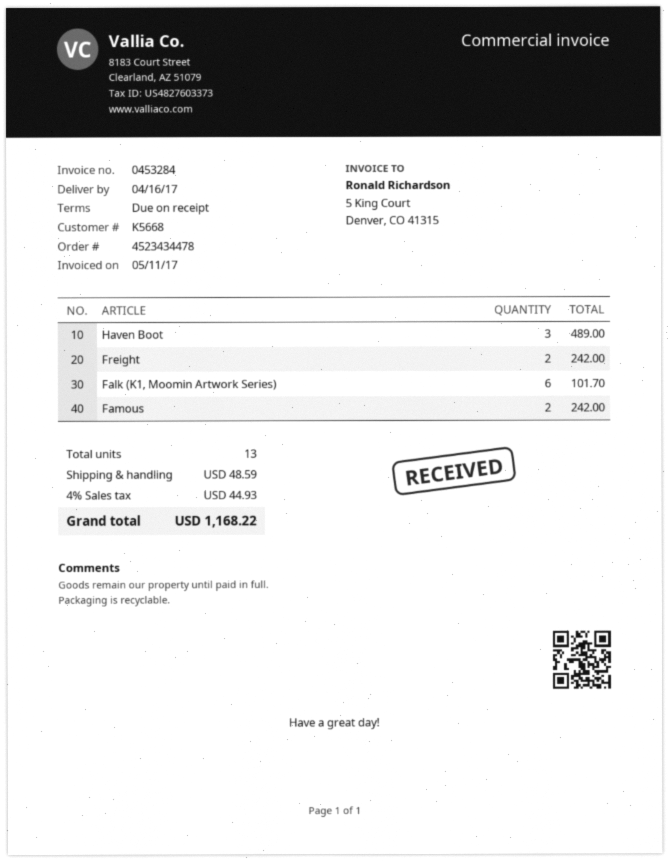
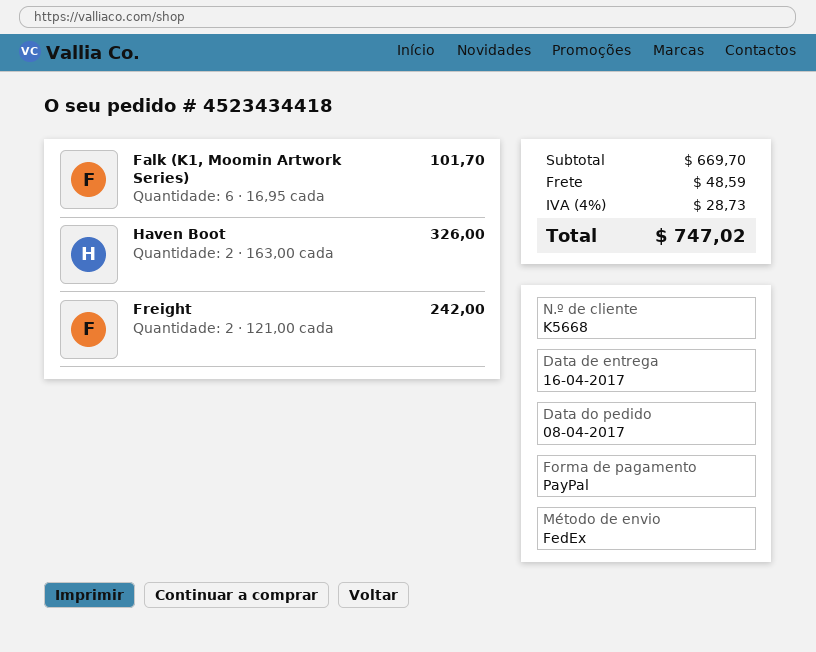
order number: 4523434478 -> 4523434418
Haven Boot: 3 for 489.00 -> 2 for 326.00
Famous: 2 for 242.00 -> none
tax: 4% = 44.93 -> 4% = 28.73
total: 1168.22 -> 747.02

